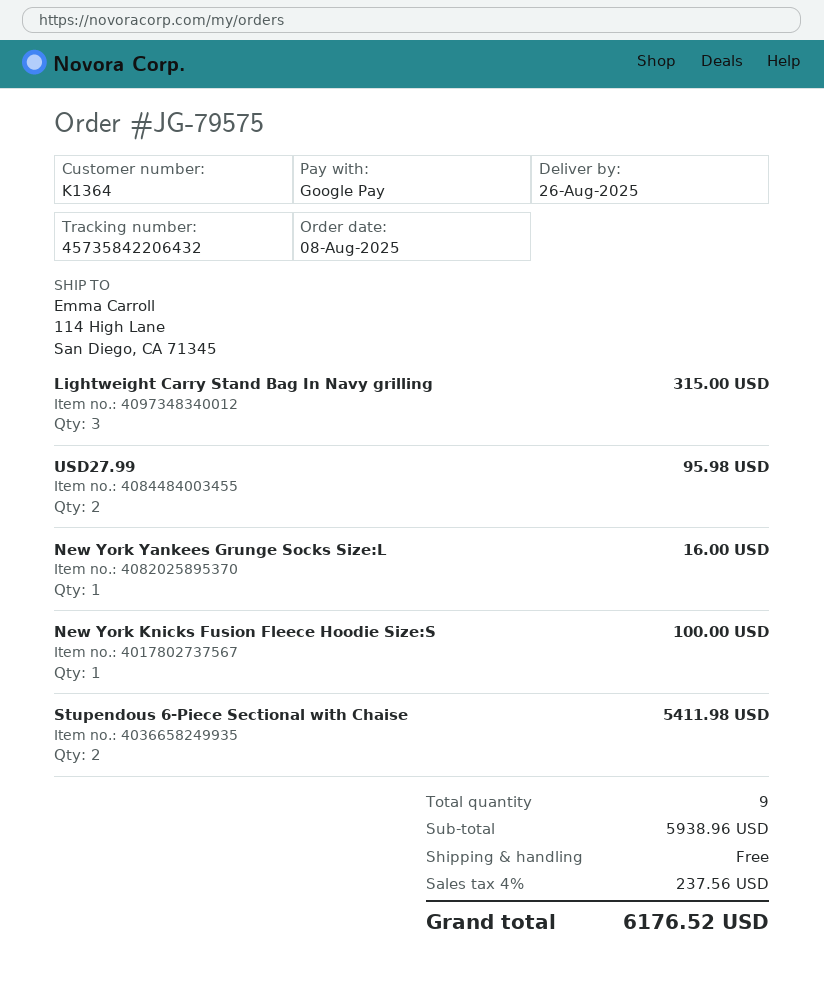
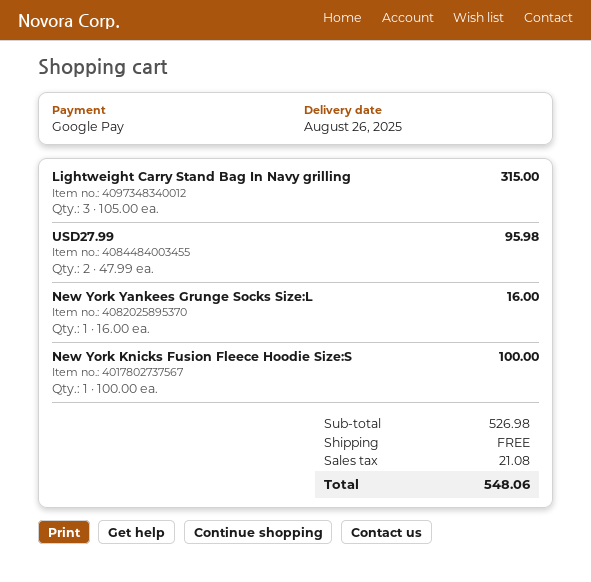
Stupendous 6-Piece Sectional with Chaise: 2 for 5411.98 -> none
subtotal: 5938.96 -> 526.98
tax: 237.56 -> 21.08
total: 6176.52 -> 548.06

